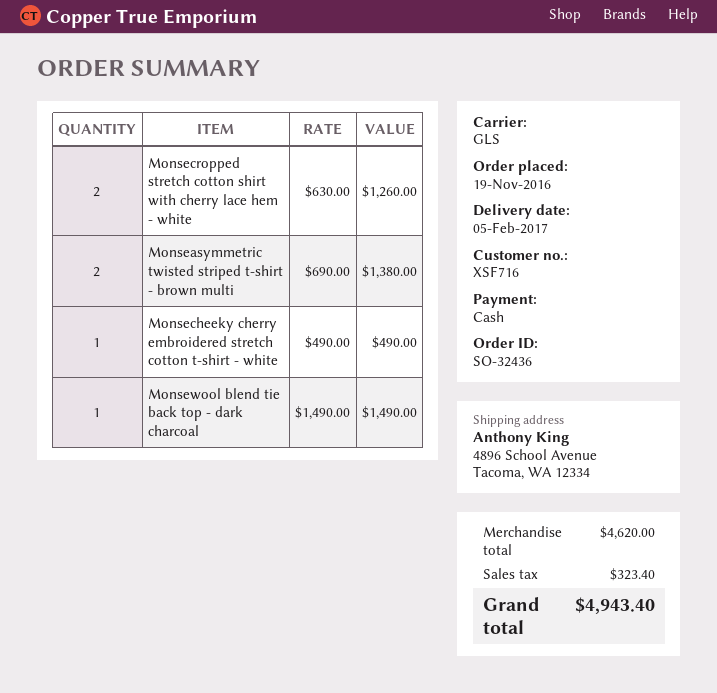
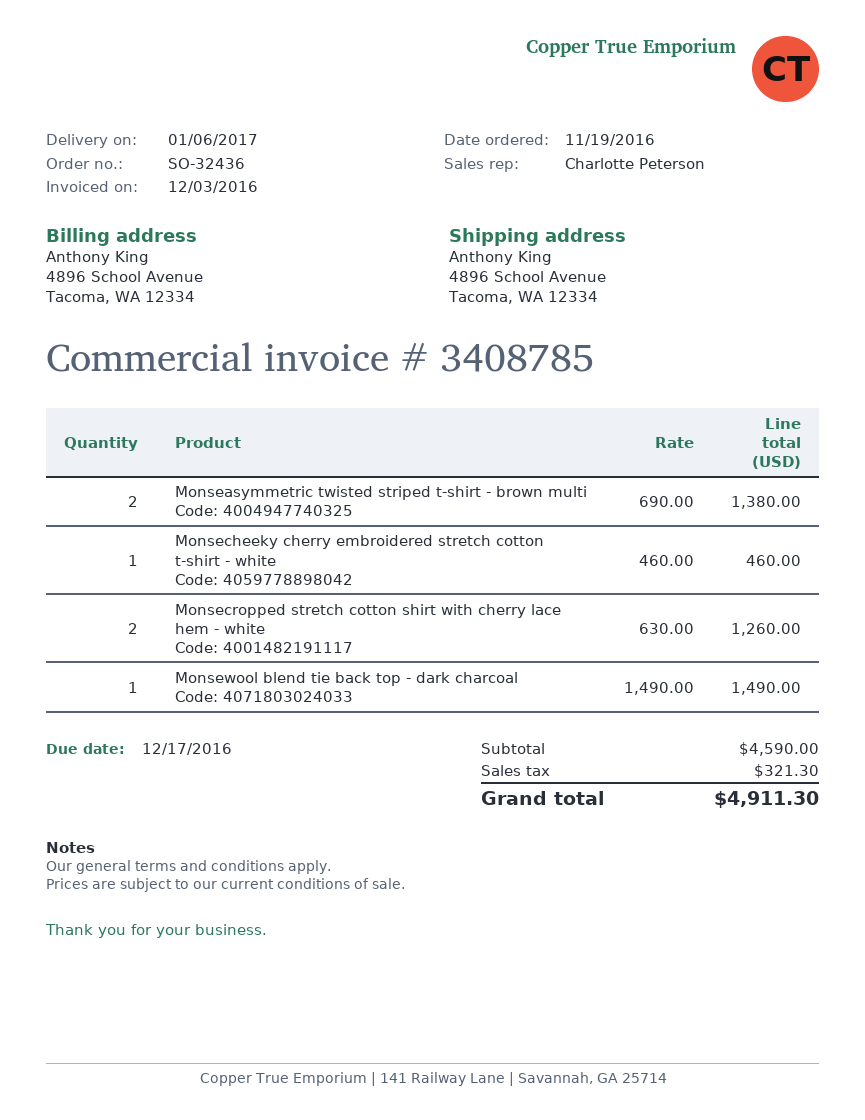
delivery date: 2017-02-05 -> 2017-01-06
Monsecheeky cherry embroidered stretch cotton t-shirt - white: 1 x 490.00 = 490.00 -> 1 x 460.00 = 460.00
subtotal: 4620.00 -> 4590.00
tax: 323.40 -> 321.30
total: 4943.40 -> 4911.30

